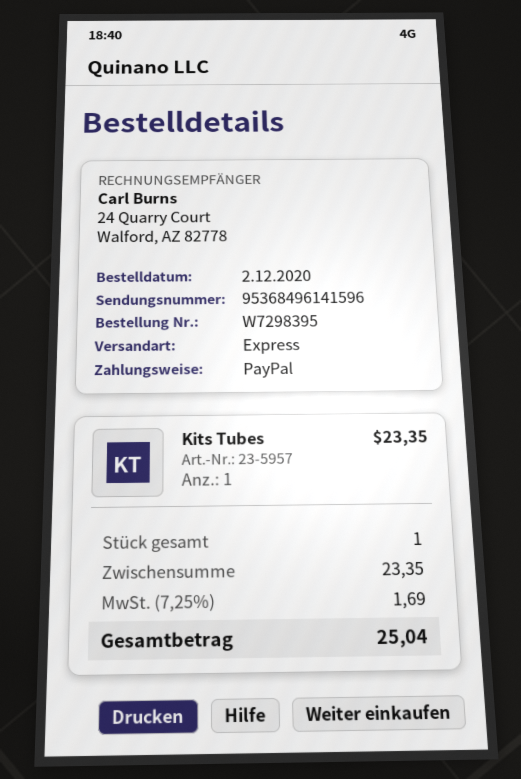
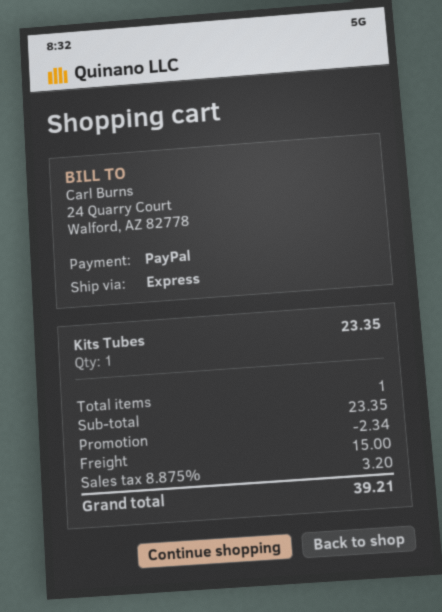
discount: none -> 2.34
shipping: none -> 15.00
tax: 7.25% = 1.69 -> 8.875% = 3.20
total: 25.04 -> 39.21

